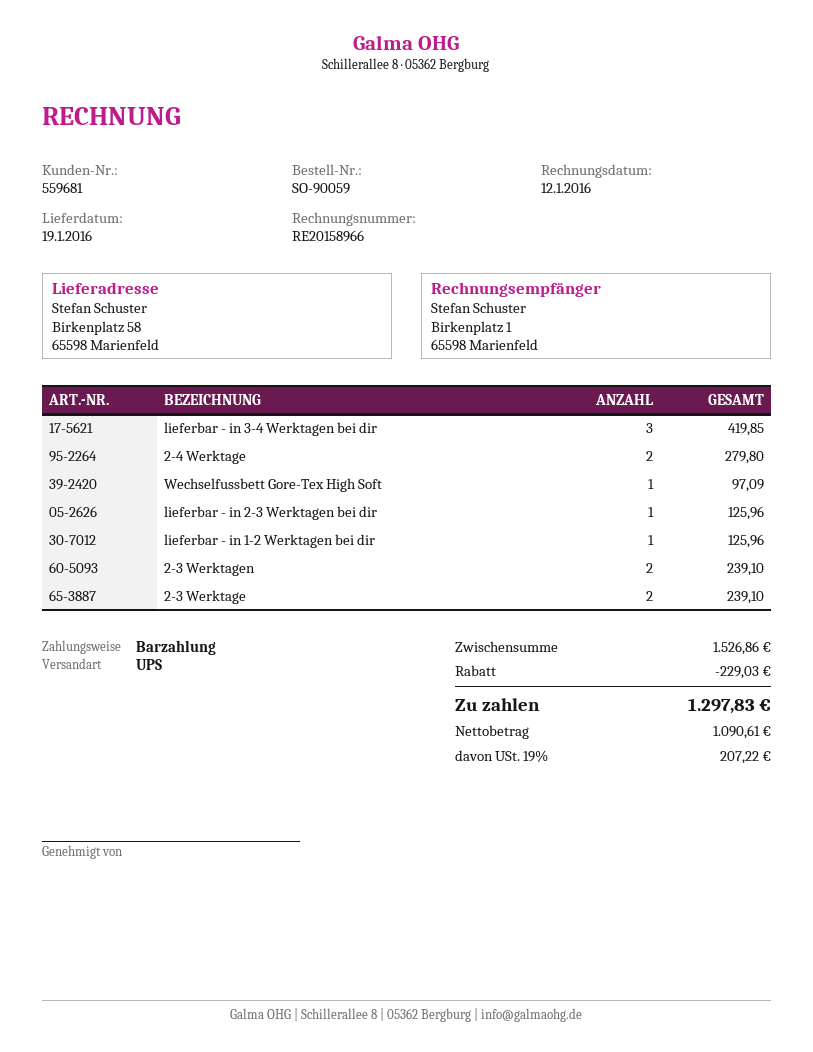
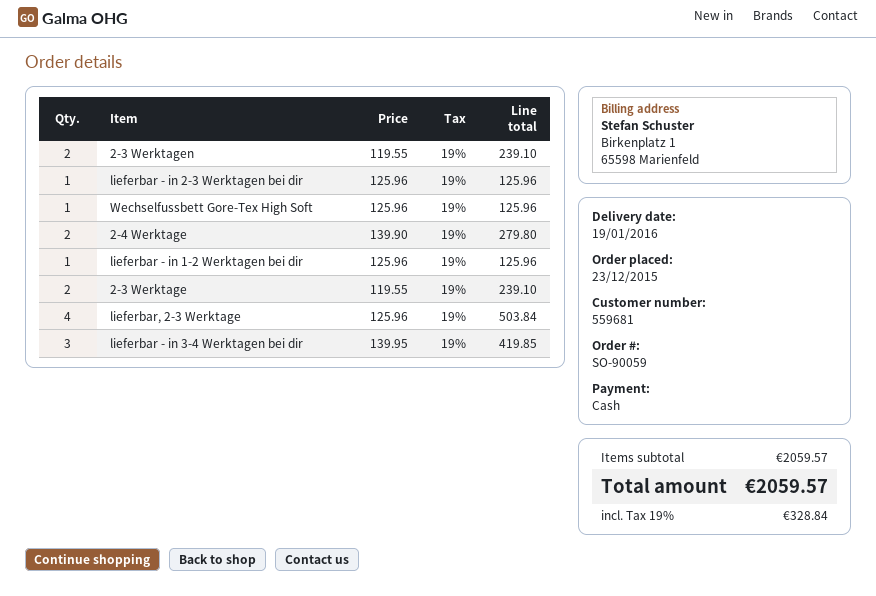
Wechselfussbett Gore-Tex High Soft: 1 for 97.09 -> 1 for 125.96
lieferbar, 2-3 Werktage: none -> 4 for 503.84
subtotal: 1526.86 -> 2059.57
discount: 229.03 -> none
tax: 19% = 207.22 -> 19% = 328.84
total: 1297.83 -> 2059.57

